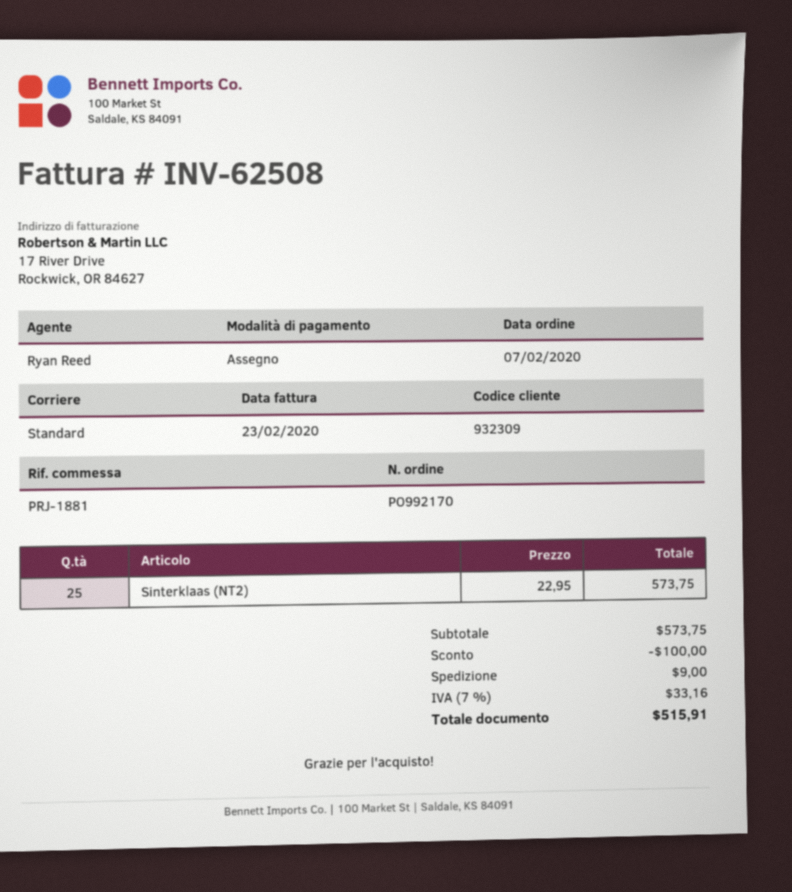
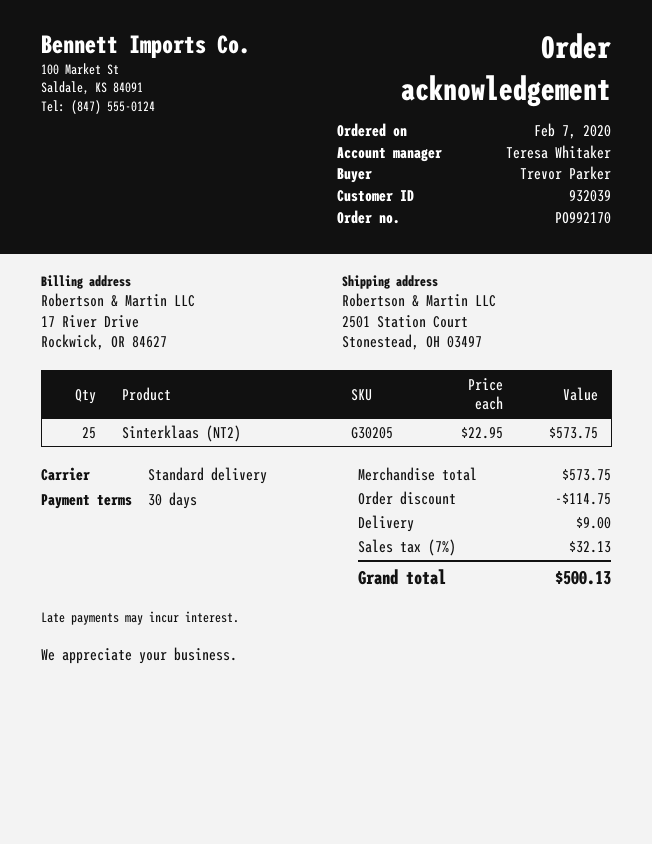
customer number: 932309 -> 932039
sales rep: Ryan Reed -> Teresa Whitaker
discount: 100.00 -> 114.75
tax: 7% = 33.16 -> 7% = 32.13
total: 515.91 -> 500.13

